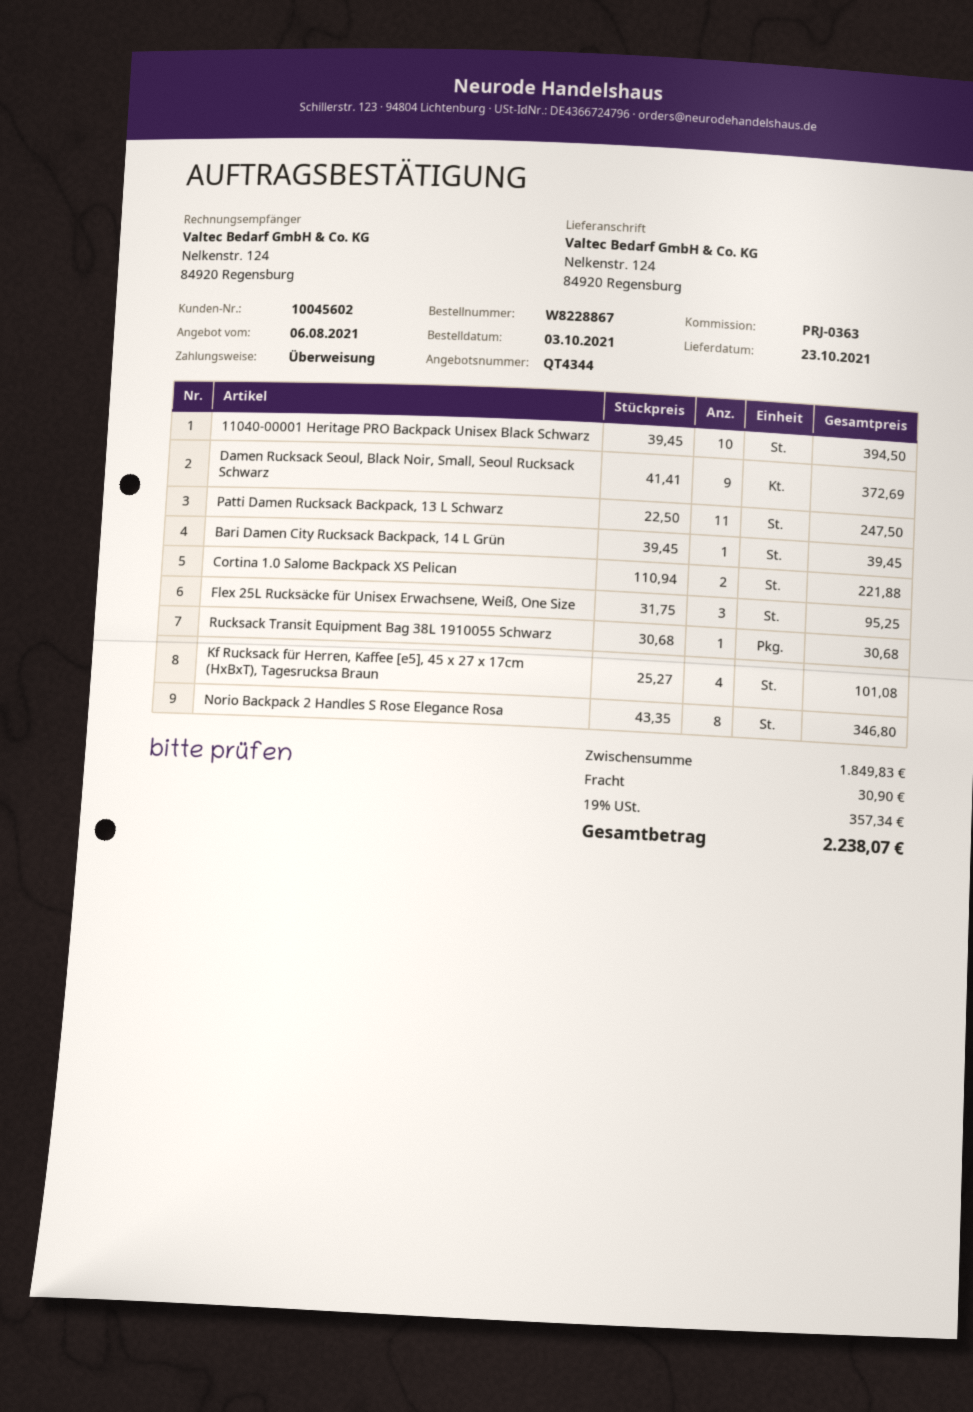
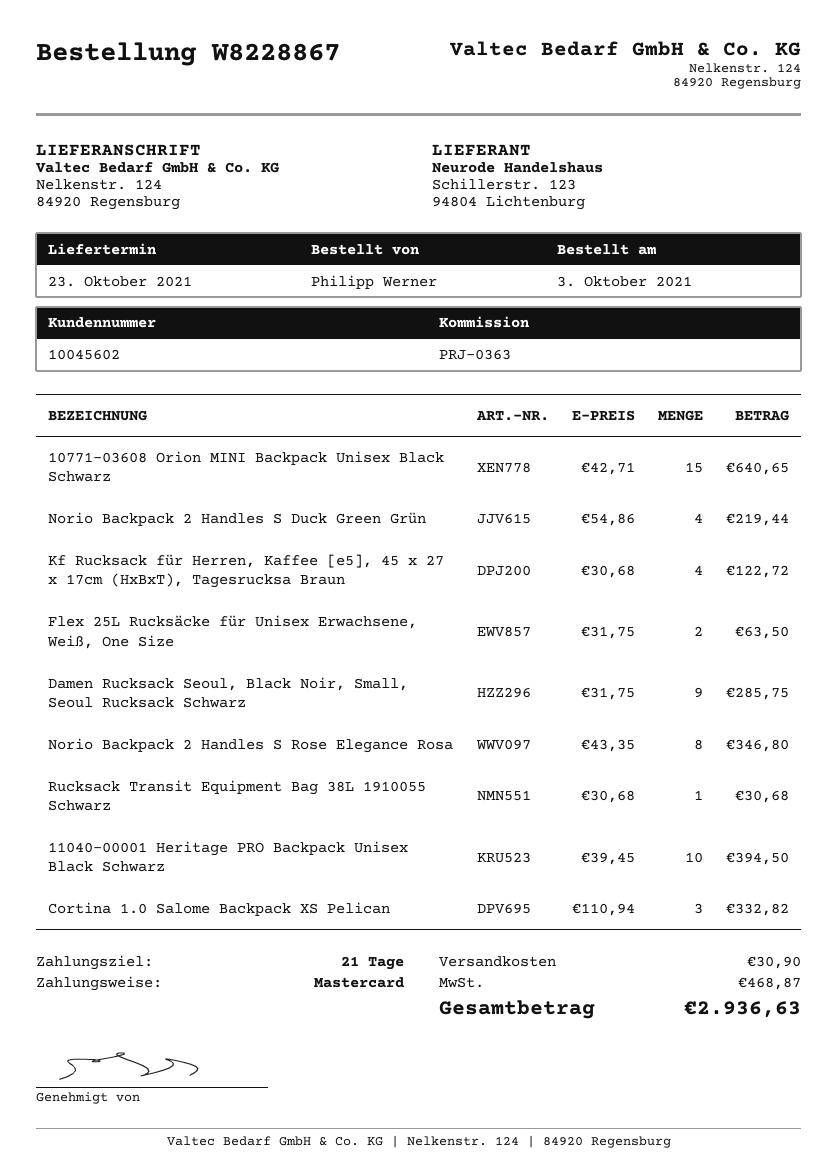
payment method: bank transfer -> Mastercard
Damen Rucksack Seoul, Black Noir, Small, Seoul Rucksack Schwarz: 9 x 41.41 = 372.69 -> 9 x 31.75 = 285.75
Patti Damen Rucksack Backpack, 13 L Schwarz: 11 x 22.50 = 247.50 -> none
Bari Damen City Rucksack Backpack, 14 L Grün: 1 x 39.45 = 39.45 -> none
Cortina 1.0 Salome Backpack XS Pelican: 2 x 110.94 = 221.88 -> 3 x 110.94 = 332.82
Flex 25L Rucksäcke für Unisex Erwachsene, Weiß, One Size: 3 x 31.75 = 95.25 -> 2 x 31.75 = 63.50
Kf Rucksack für Herren, Kaffee [e5], 45 x 27 x 17cm (HxBxT), Tagesrucksa Braun: 4 x 25.27 = 101.08 -> 4 x 30.68 = 122.72
10771-03608 Orion MINI Backpack Unisex Black Schwarz: none -> 15 x 42.71 = 640.65
Norio Backpack 2 Handles S Duck Green Grün: none -> 4 x 54.86 = 219.44
tax: 357.34 -> 468.87
total: 2238.07 -> 2936.63

